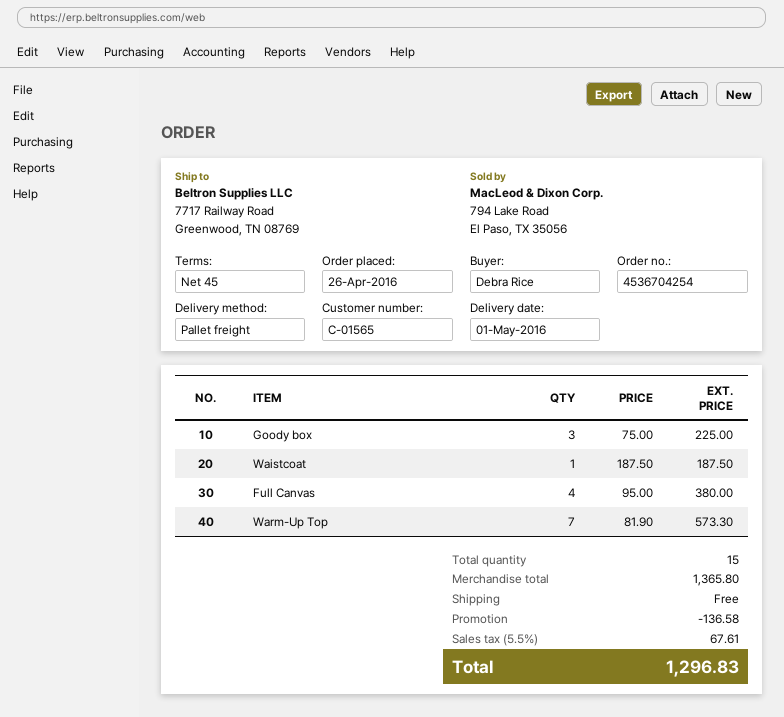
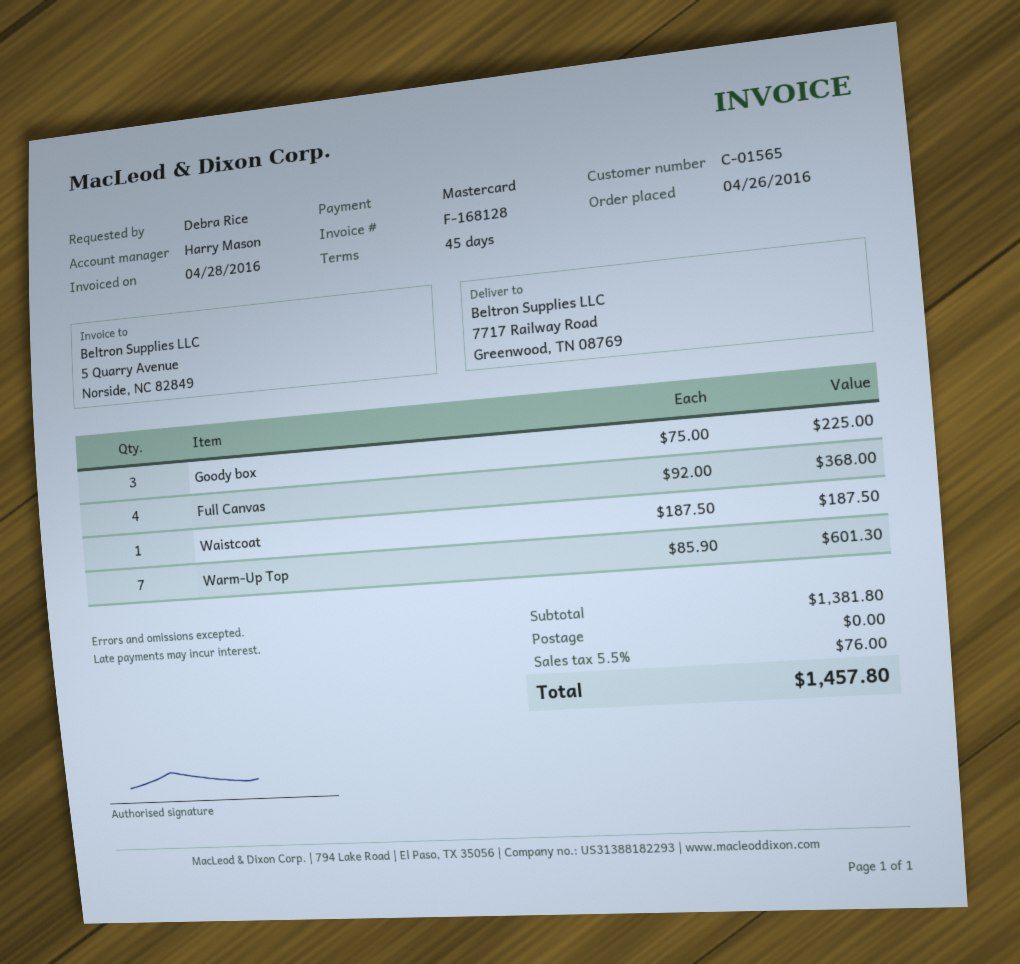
Full Canvas: 4 x 95.00 = 380.00 -> 4 x 92.00 = 368.00
Warm-Up Top: 7 x 81.90 = 573.30 -> 7 x 85.90 = 601.30
subtotal: 1365.80 -> 1381.80
discount: 136.58 -> none
tax: 5.5% = 67.61 -> 5.5% = 76.00
total: 1296.83 -> 1457.80

